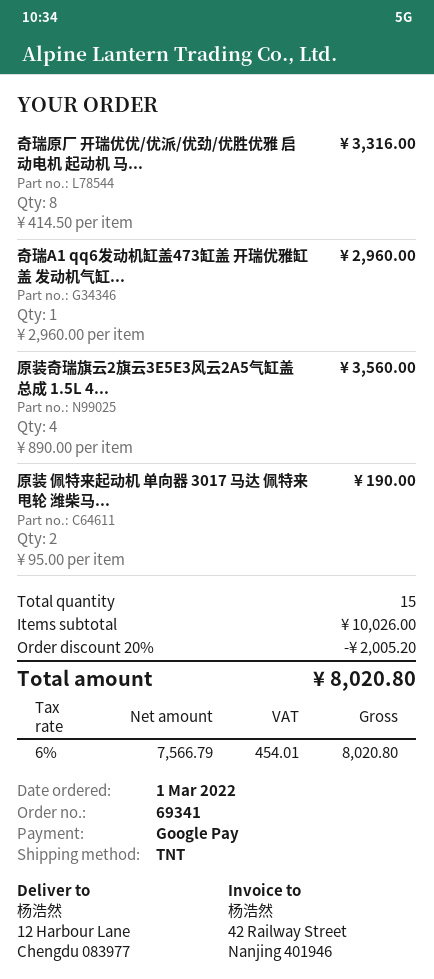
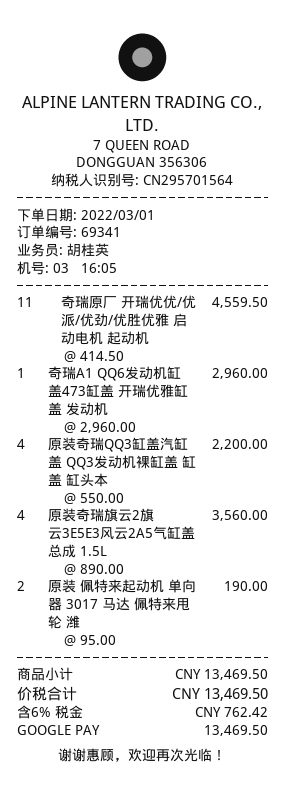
奇瑞原厂 开瑞优优/优派/优劲/优胜优雅 启动电机 起动机 马...: 8 x 414.50 = 3316.00 -> 11 x 414.50 = 4559.50
原装奇瑞QQ3缸盖汽缸盖 QQ3发动机裸缸盖 缸盖 缸头本: none -> 4 x 550.00 = 2200.00
subtotal: 10026.00 -> 13469.50
discount: 20% = 2005.20 -> none
tax: 6% = 454.01 -> 6% = 762.42
total: 8020.80 -> 13469.50

